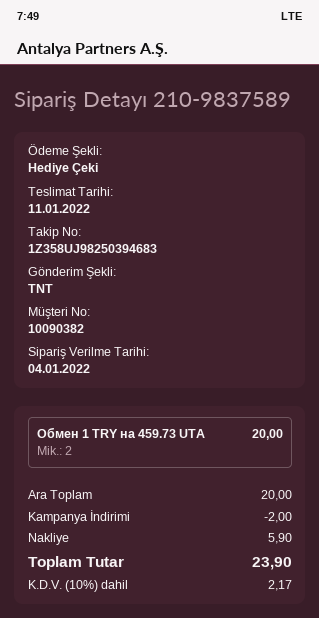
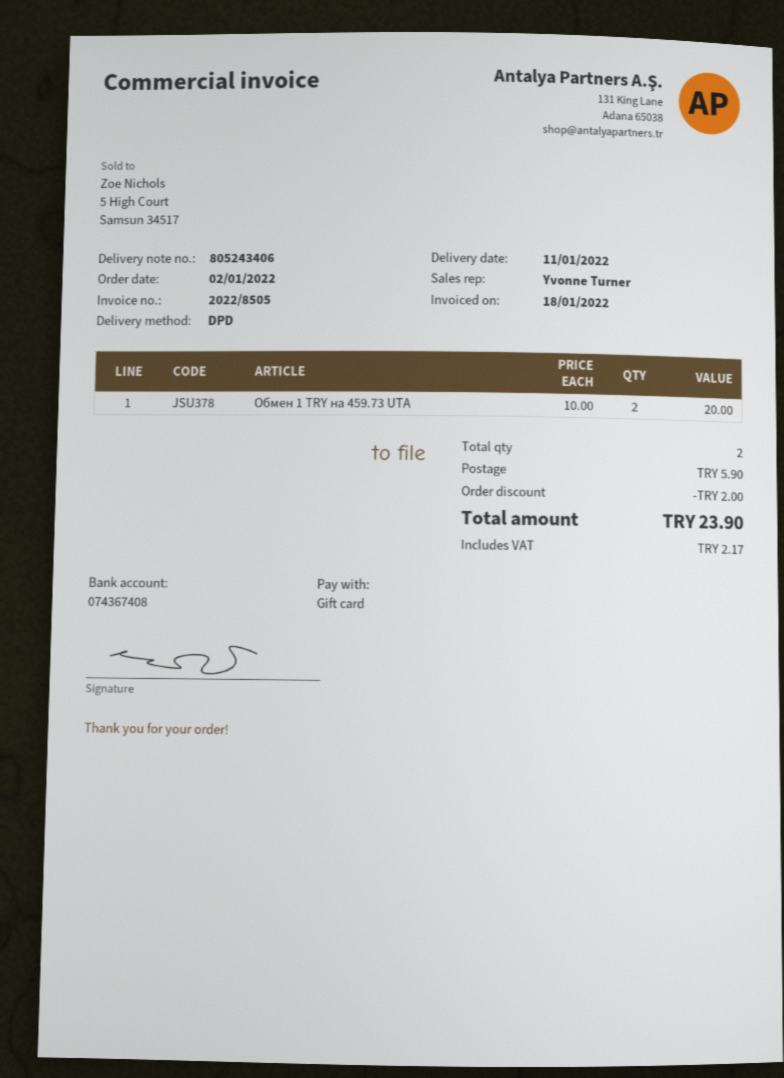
order date: 2022-01-04 -> 2022-01-02
shipping method: TNT -> DPD

